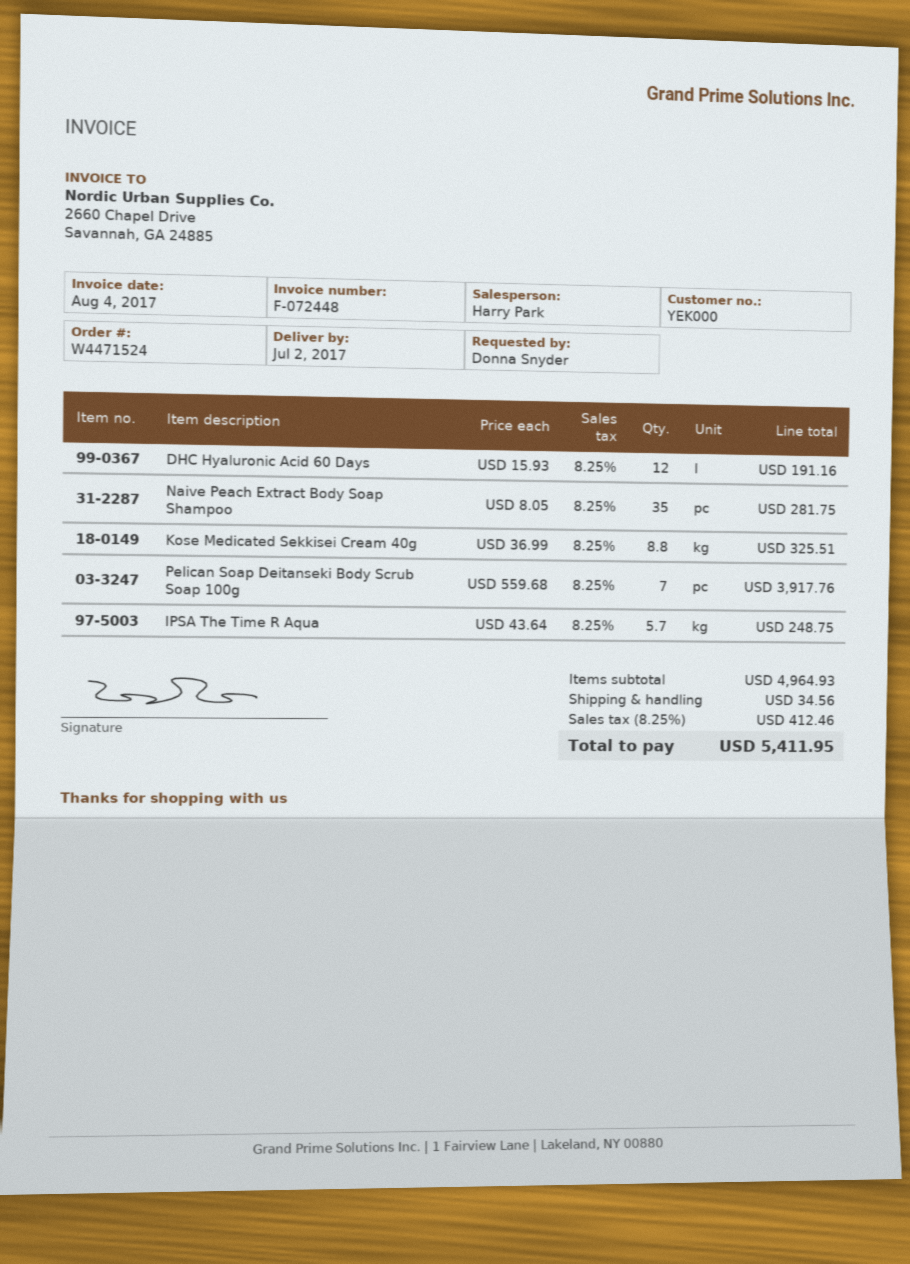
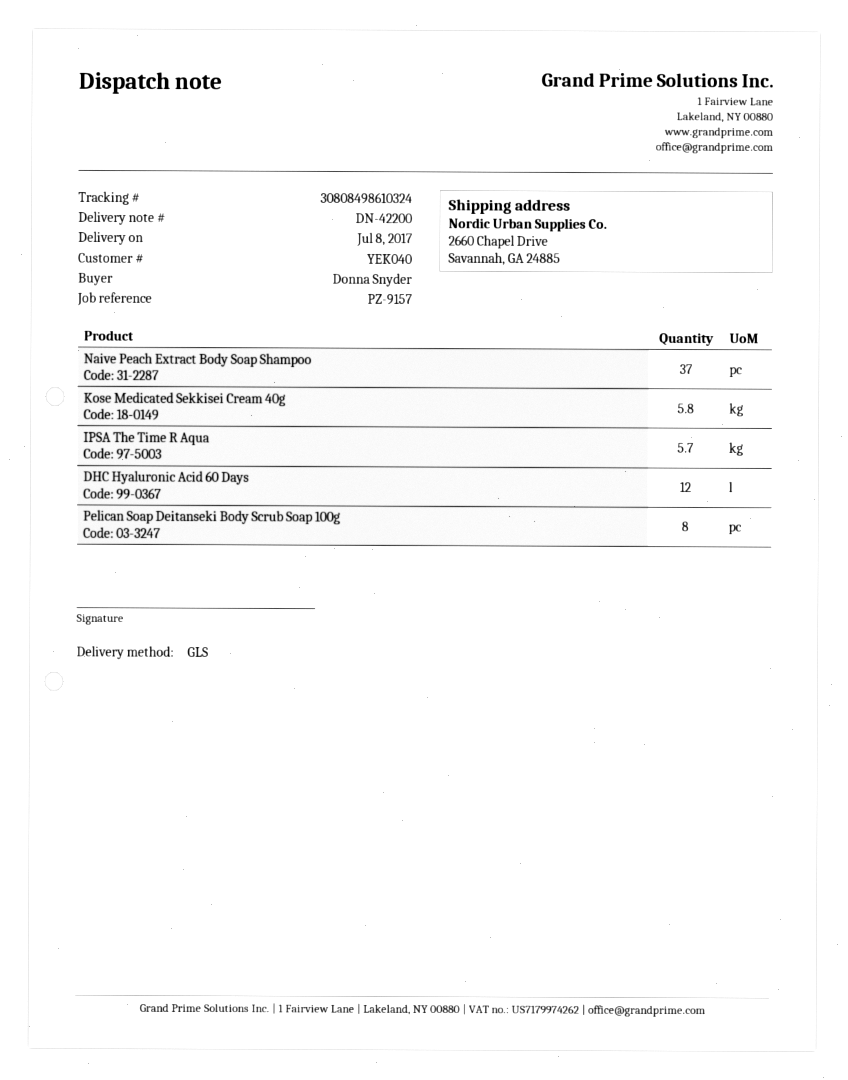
delivery date: 2017-07-02 -> 2017-07-08
customer number: YEK000 -> YEK040
Naive Peach Extract Body Soap Shampoo: 35 -> 37
Kose Medicated Sekkisei Cream 40g: 8.8 -> 5.8
Pelican Soap Deitanseki Body Scrub Soap 100g: 7 -> 8

